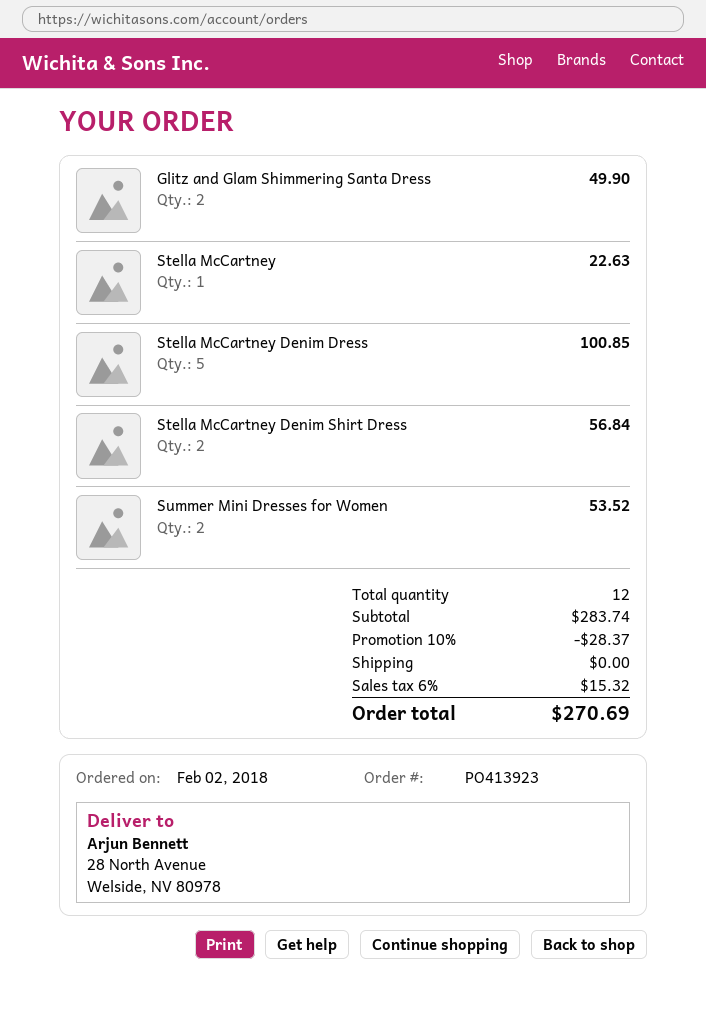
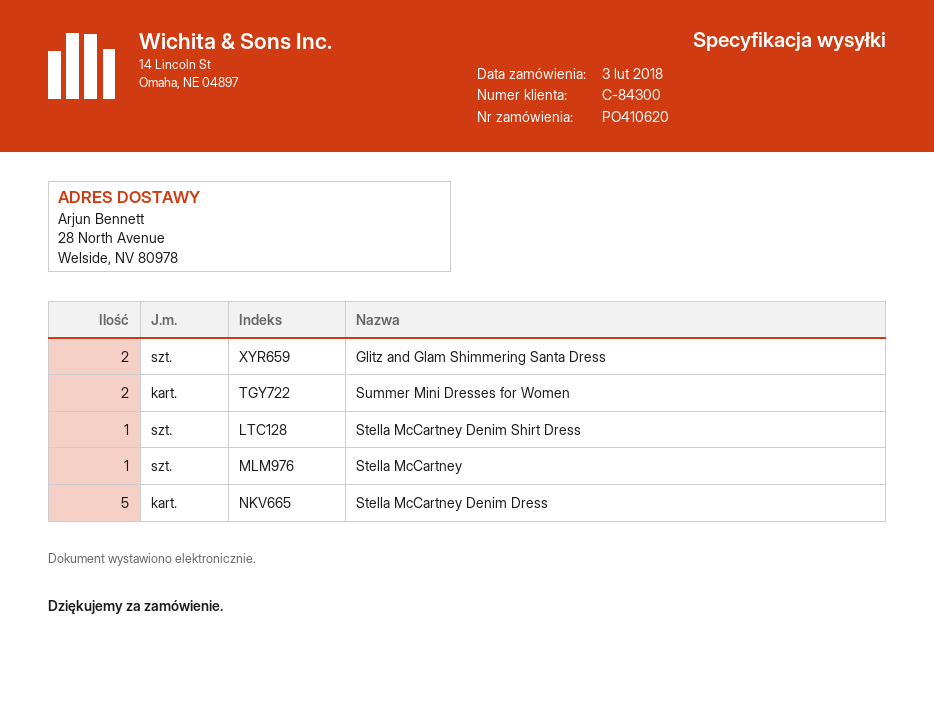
order number: PO413923 -> PO410620
order date: 2018-02-02 -> 2018-02-03
Stella McCartney Denim Shirt Dress: 2 -> 1

